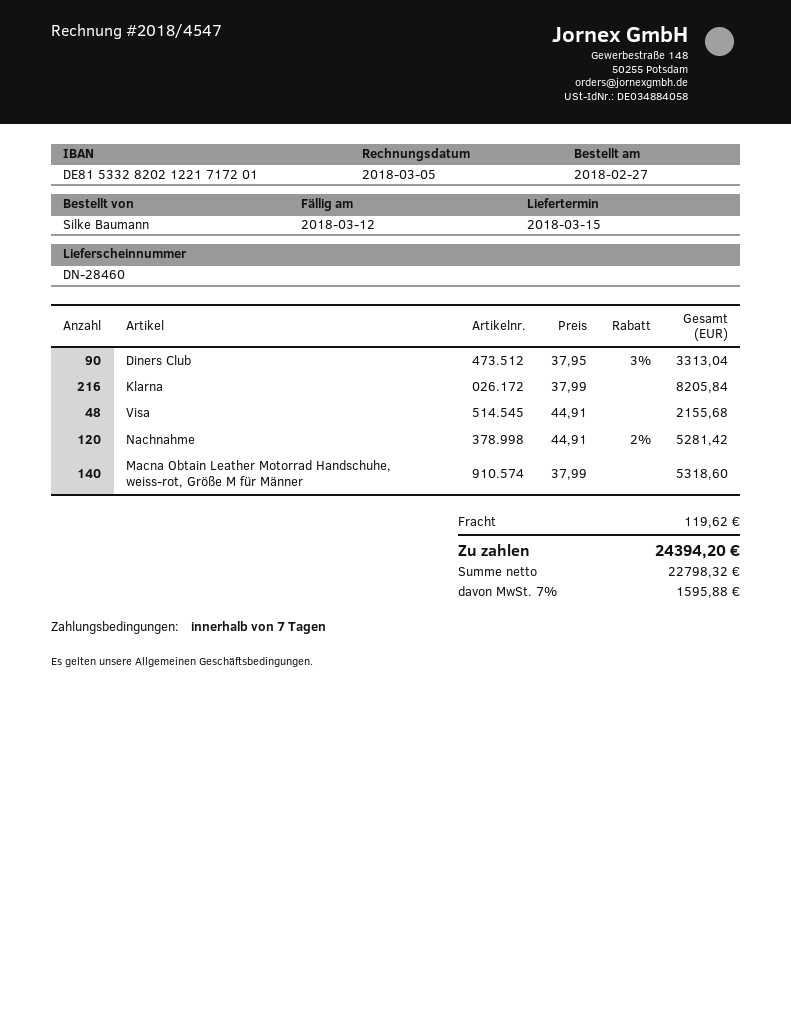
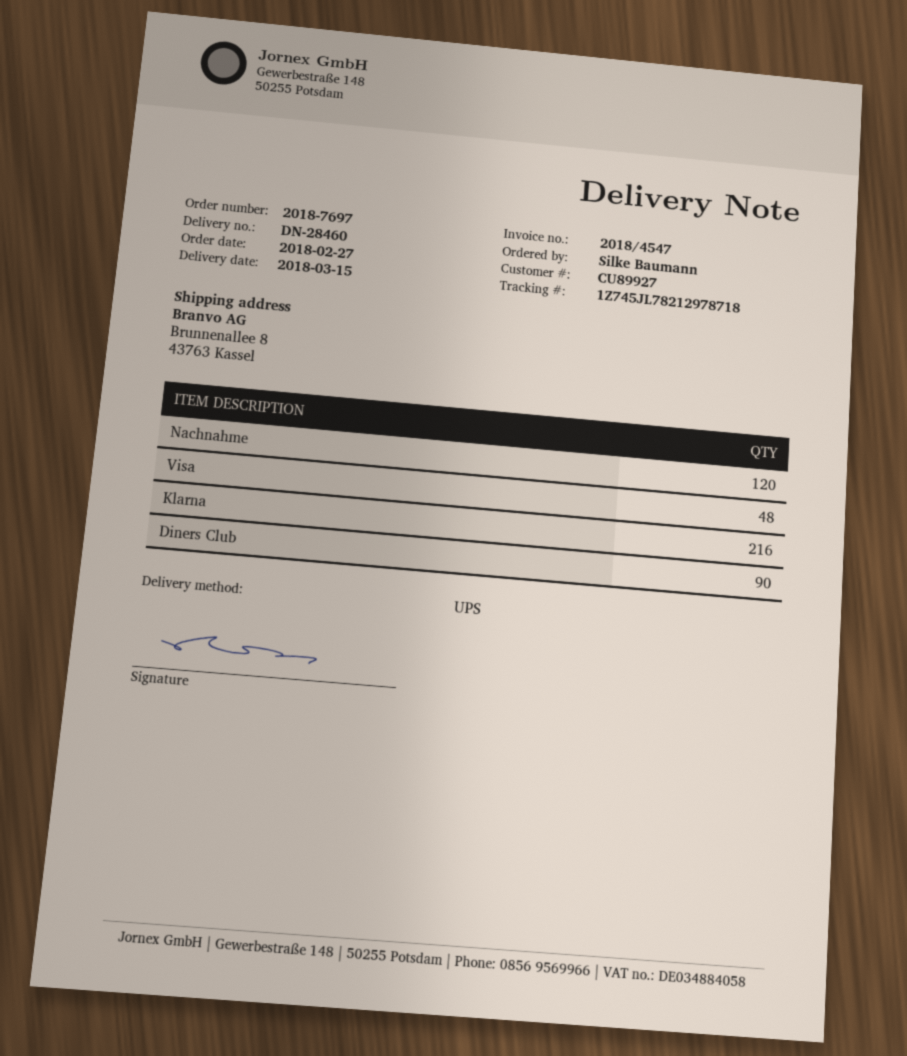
Macna Obtain Leather Motorrad Handschuhe, weiss-rot, Größe M für Männer: 140 -> none

